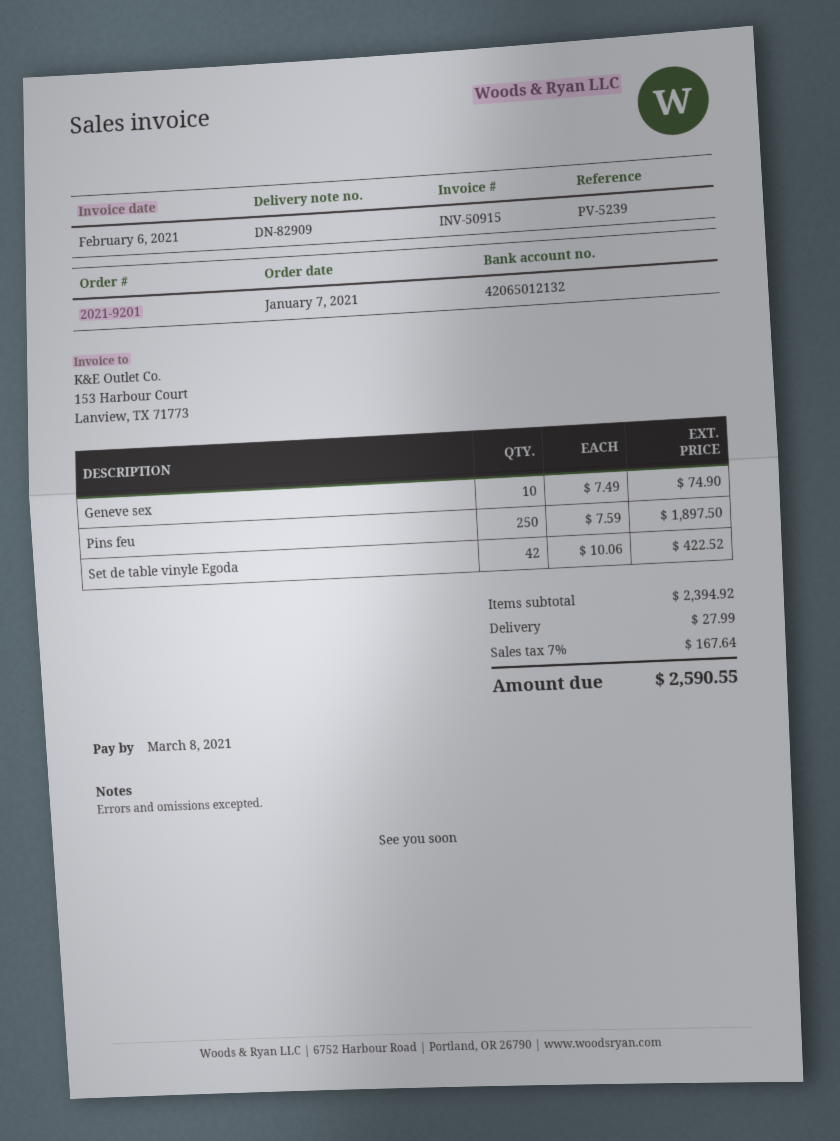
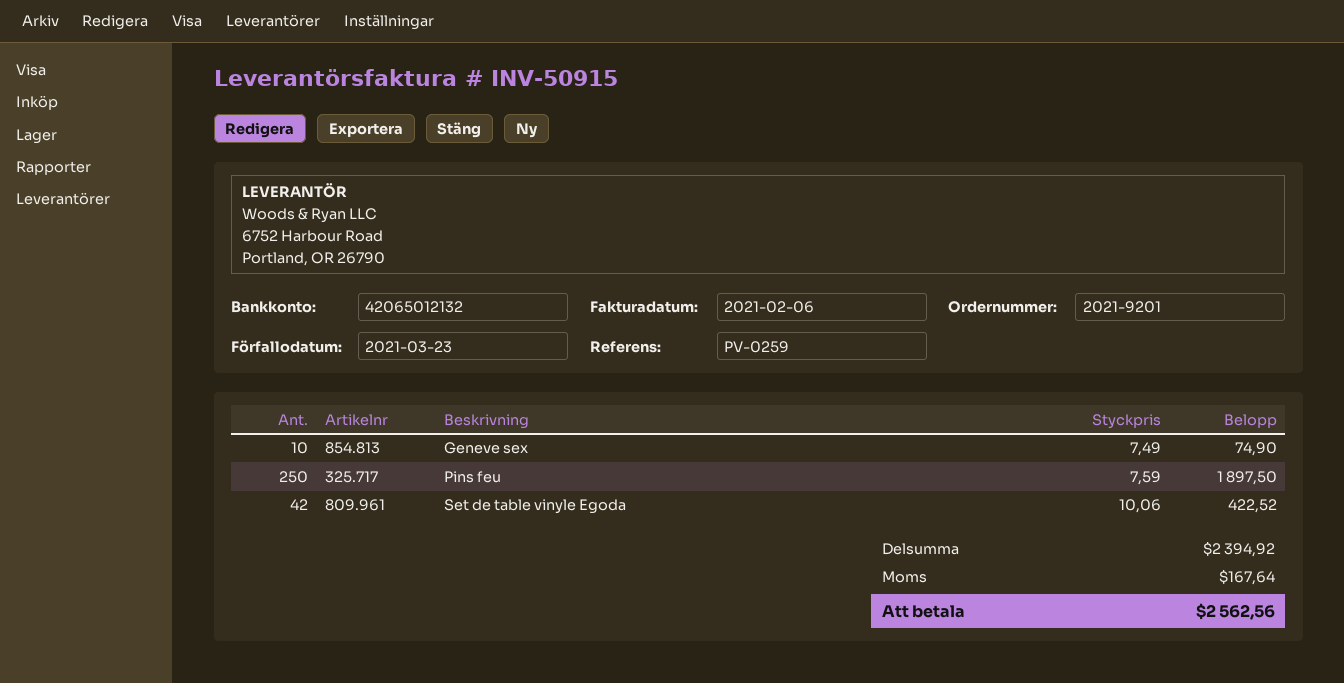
due date: 2021-03-08 -> 2021-03-23
reference: PV-5239 -> PV-0259
shipping: 27.99 -> none
total: 2590.55 -> 2562.56

